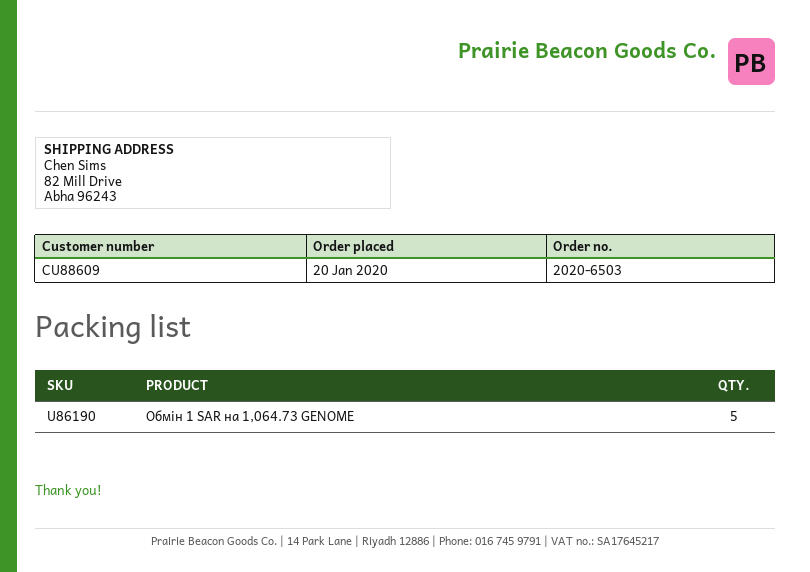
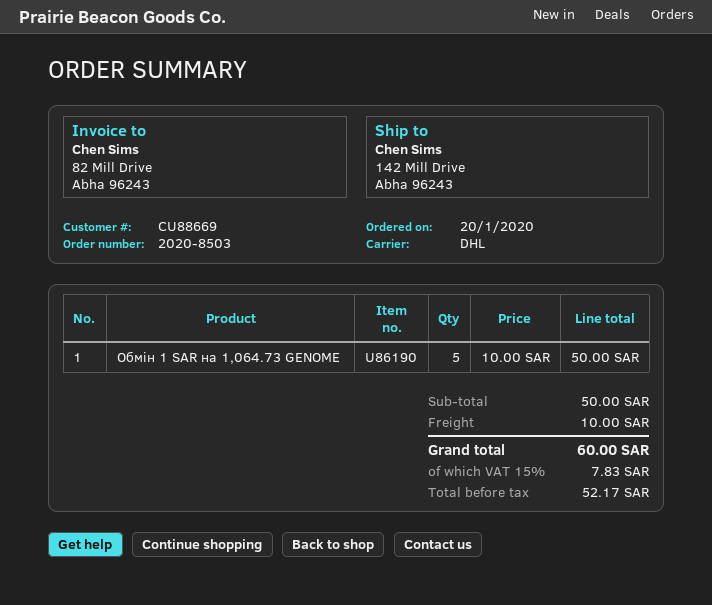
order number: 2020-6503 -> 2020-8503
customer number: CU88609 -> CU88669
ship to: 82 Mill Drive, Abha 96243 -> 142 Mill Drive, Abha 96243

